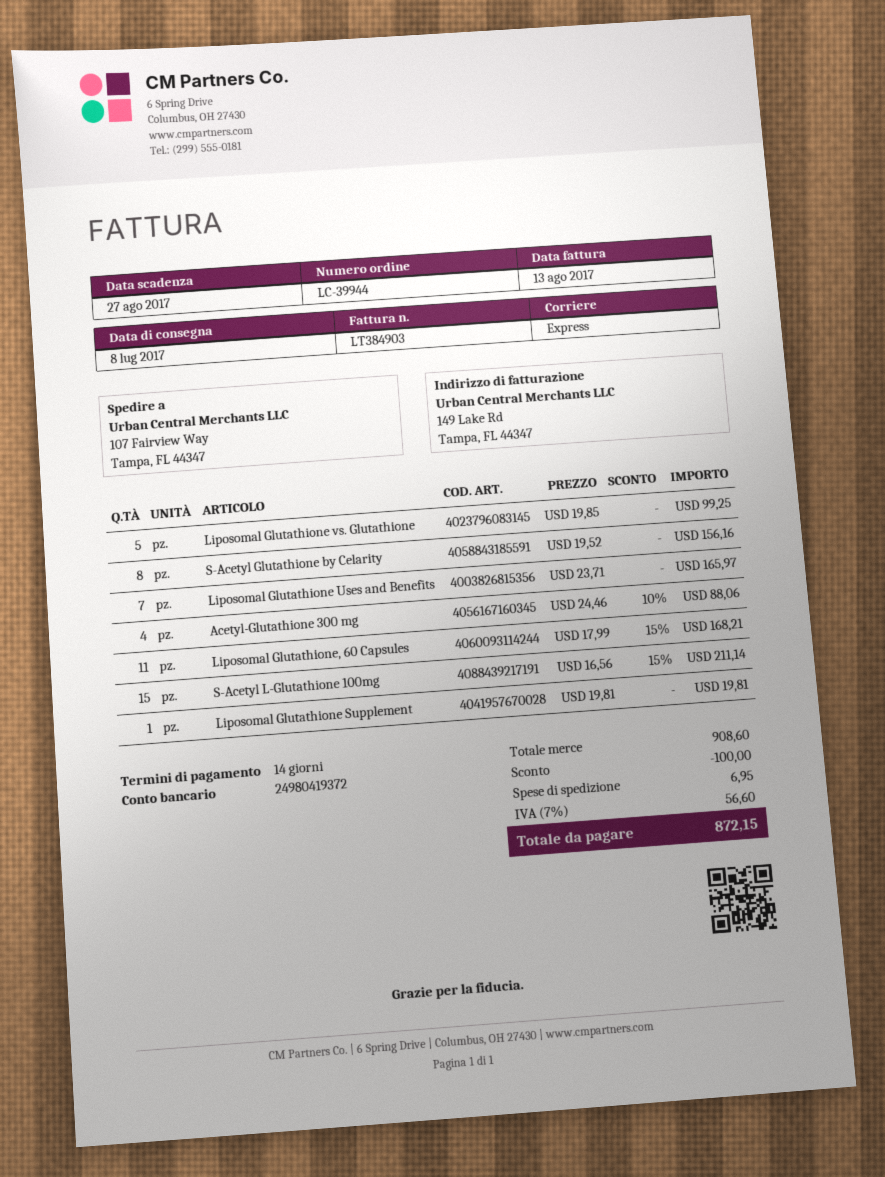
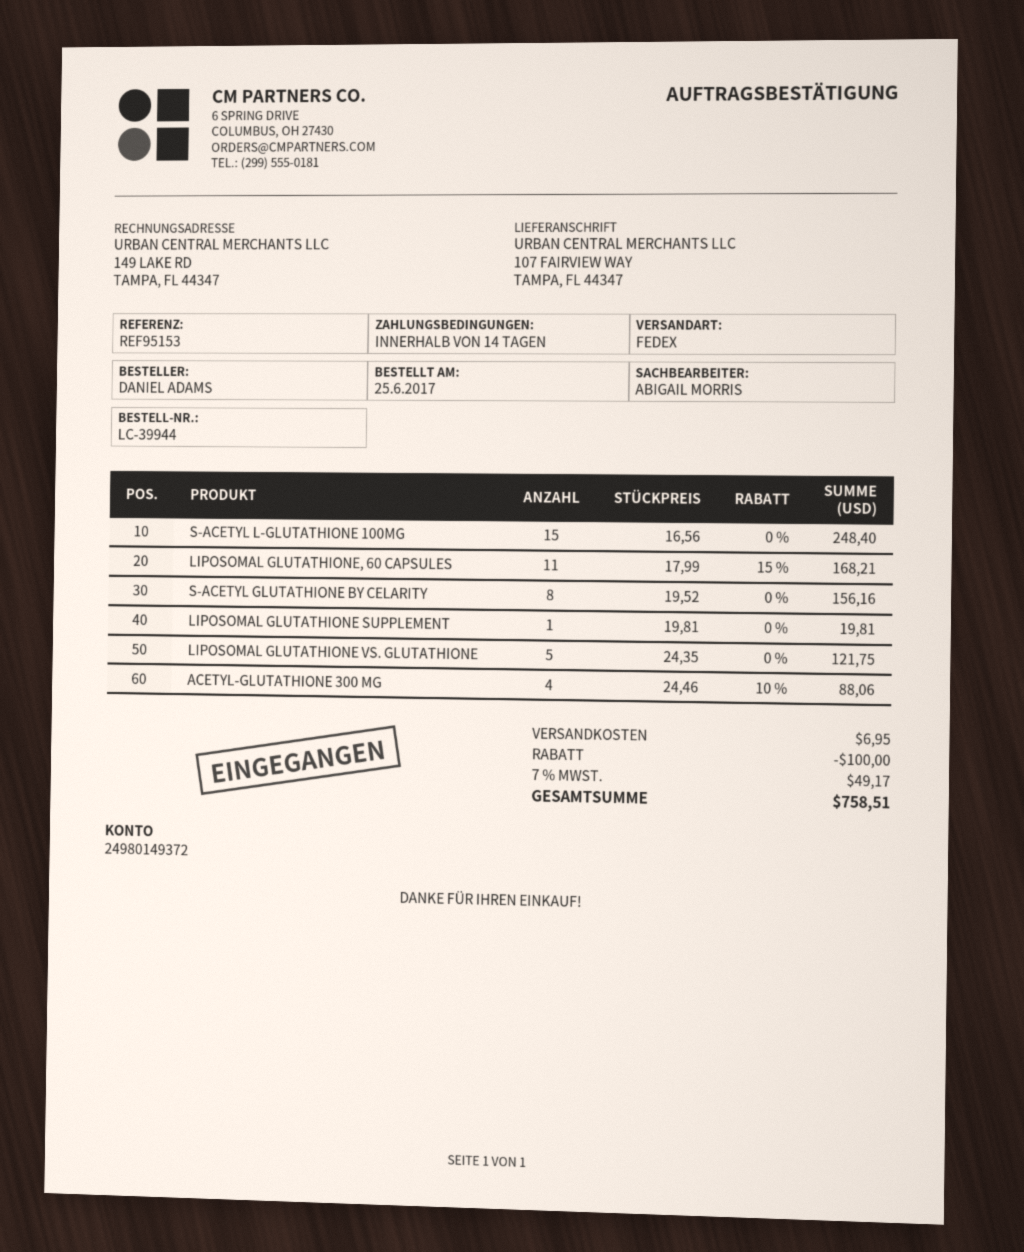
bank account: 24980419372 -> 24980149372
shipping method: express -> FedEx
Liposomal Glutathione vs. Glutathione: 5 x 19.85 = 99.25 -> 5 x 24.35 = 121.75
Liposomal Glutathione Uses and Benefits: 7 x 23.71 = 165.97 -> none
S-Acetyl L-Glutathione 100mg: 15 x 16.56 - 15% = 211.14 -> 15 x 16.56 = 248.40
tax: 7% = 56.60 -> 7% = 49.17
total: 872.15 -> 758.51

